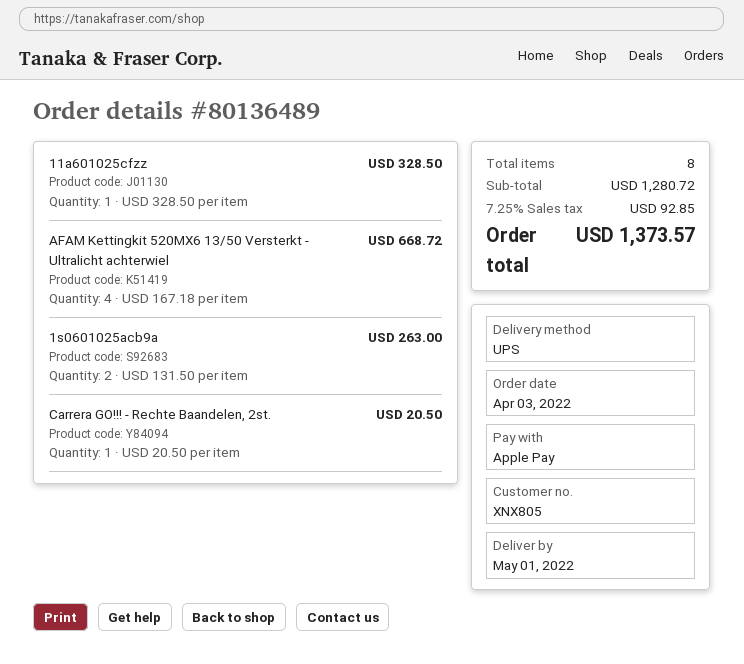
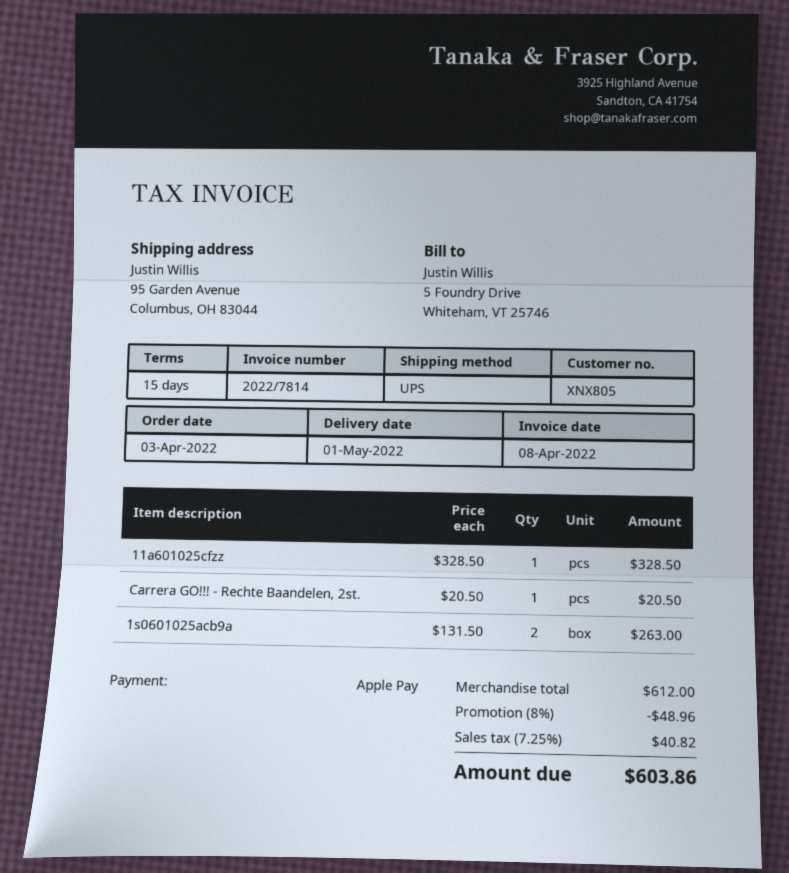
AFAM Kettingkit 520MX6 13/50 Versterkt - Ultralicht achterwiel: 4 x 167.18 = 668.72 -> none
subtotal: 1280.72 -> 612.00
discount: none -> 8% = 48.96
tax: 7.25% = 92.85 -> 7.25% = 40.82
total: 1373.57 -> 603.86

